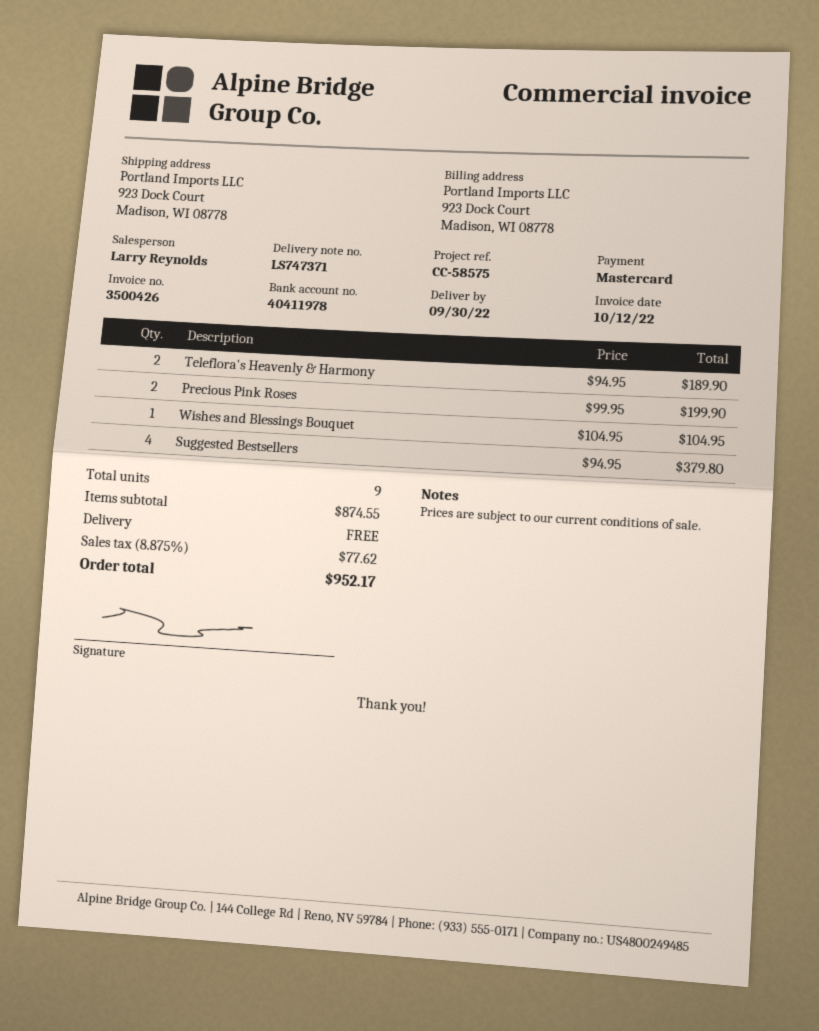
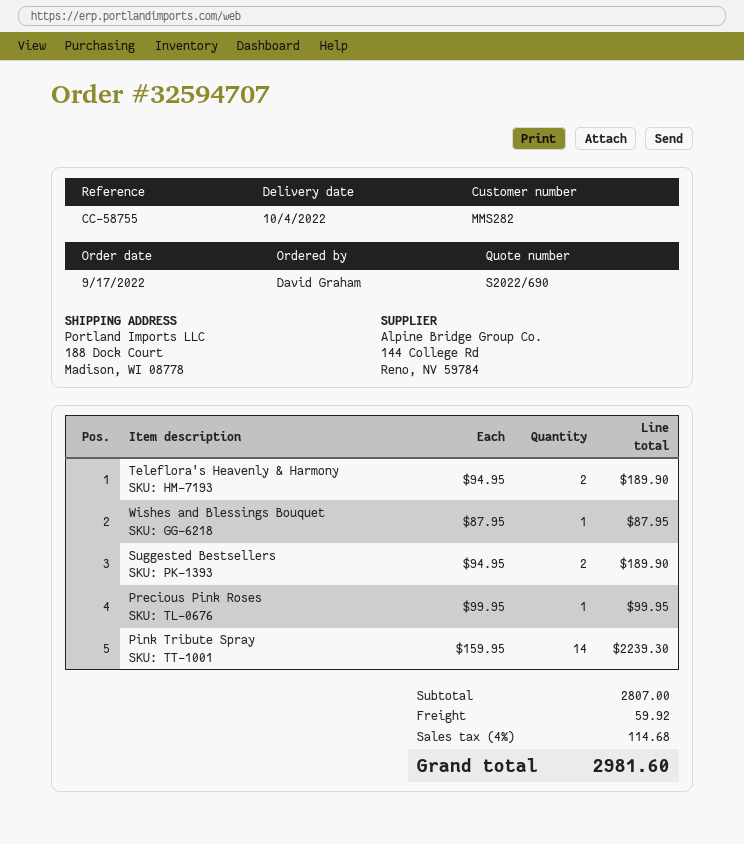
delivery date: 2022-09-30 -> 2022-10-04
reference: CC-58575 -> CC-58755
ship to: 923 Dock Court, Madison, WI 08778 -> 188 Dock Court, Madison, WI 08778
Precious Pink Roses: 2 x 99.95 = 199.90 -> 1 x 99.95 = 99.95
Wishes and Blessings Bouquet: 1 x 104.95 = 104.95 -> 1 x 87.95 = 87.95
Suggested Bestsellers: 4 x 94.95 = 379.80 -> 2 x 94.95 = 189.90
Pink Tribute Spray: none -> 14 x 159.95 = 2239.30
subtotal: 874.55 -> 2807.00
shipping: 0.00 -> 59.92
tax: 8.875% = 77.62 -> 4% = 114.68
total: 952.17 -> 2981.60

